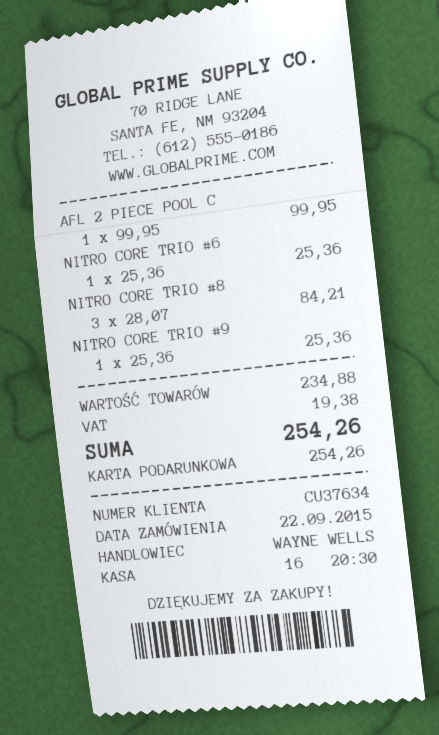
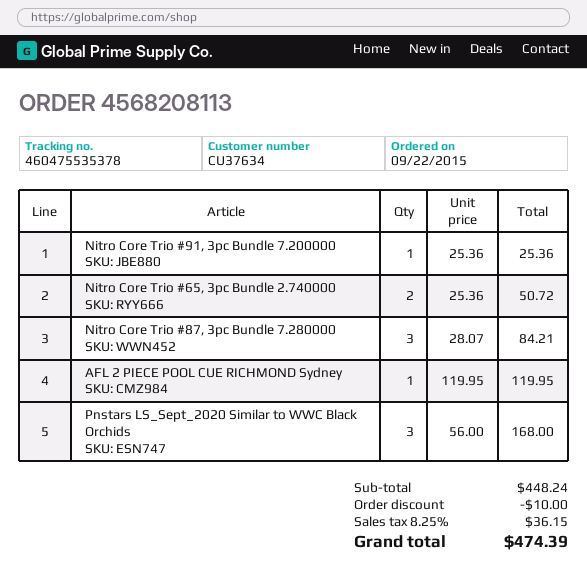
AFL 2 PIECE POOL C: 1 x 99.95 = 99.95 -> 1 x 119.95 = 119.95
NITRO CORE TRIO #6: 1 x 25.36 = 25.36 -> 2 x 25.36 = 50.72
Pnstars LS_Sept_2020 Similar to WWC Black Orchids: none -> 3 x 56.00 = 168.00
subtotal: 234.88 -> 448.24
discount: none -> 10.00
tax: 19.38 -> 36.15
total: 254.26 -> 474.39

